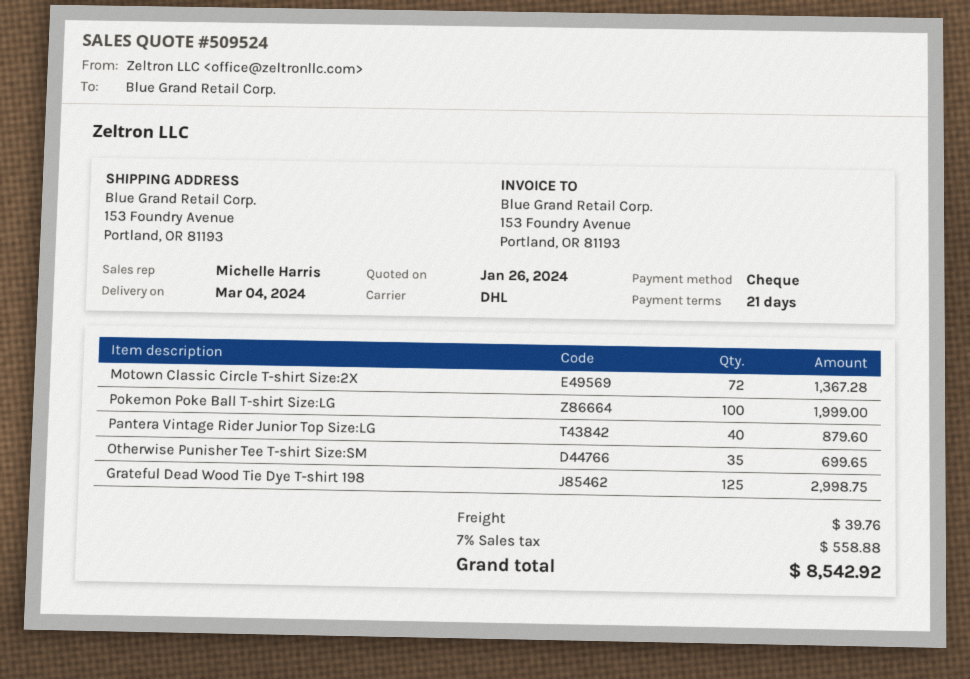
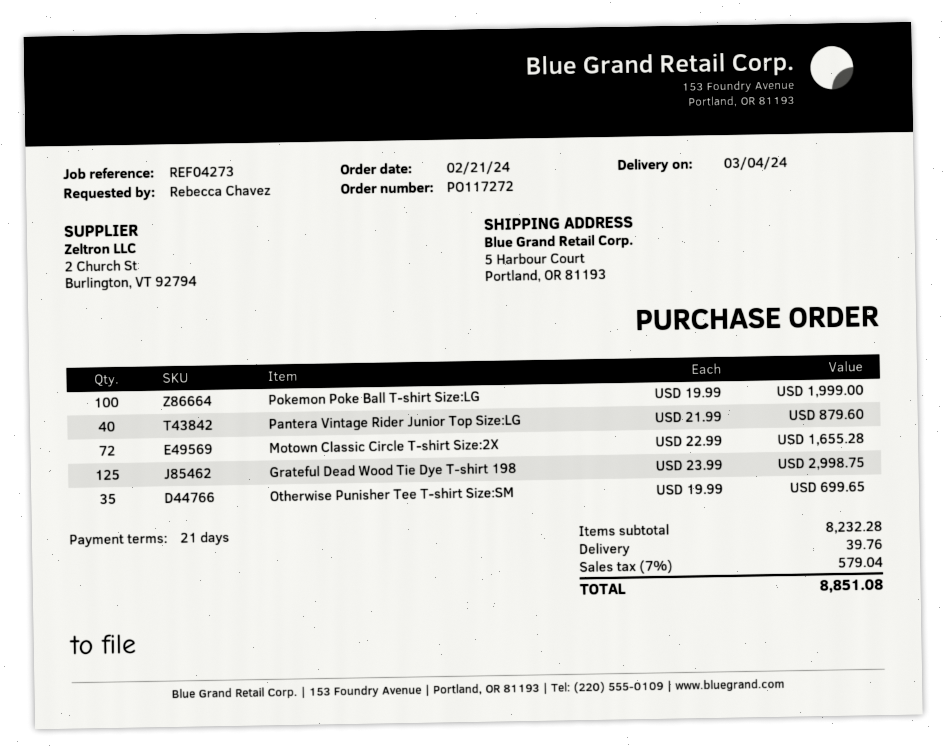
ship to: 153 Foundry Avenue, Portland, OR 81193 -> 5 Harbour Court, Portland, OR 81193
Motown Classic Circle T-shirt Size:2X: 72 for 1367.28 -> 72 for 1655.28
tax: 7% = 558.88 -> 7% = 579.04
total: 8542.92 -> 8851.08

